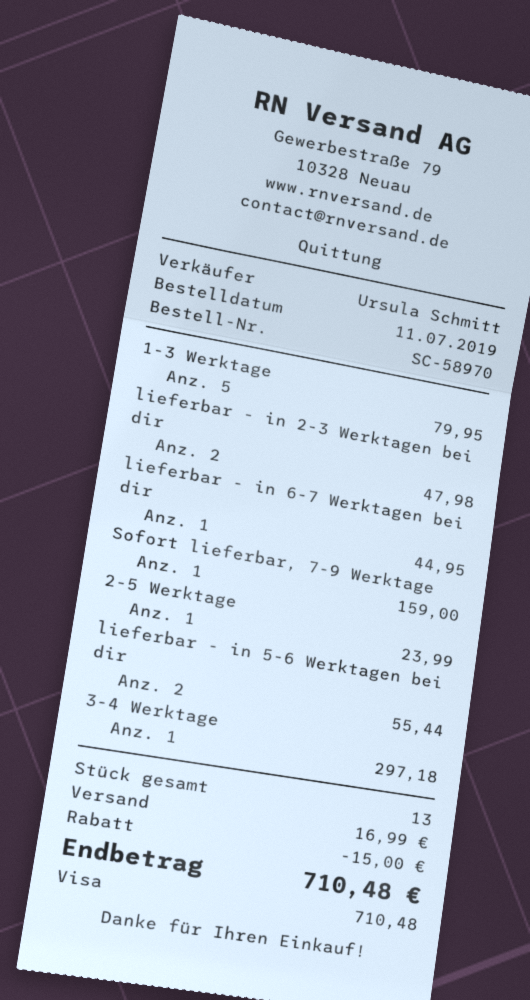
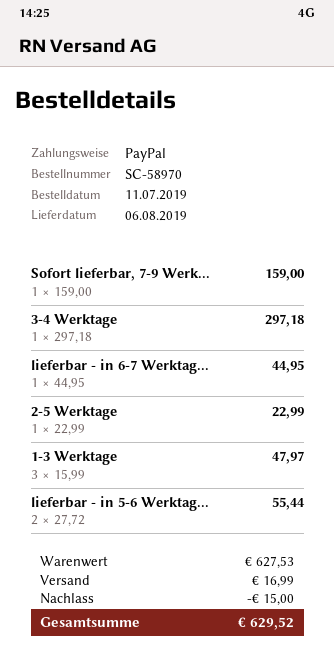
payment method: Visa -> PayPal
1-3 Werktage: 5 for 79.95 -> 3 for 47.97
lieferbar - in 2-3 Werktagen bei dir: 2 for 47.98 -> none
2-5 Werktage: 1 for 23.99 -> 1 for 22.99
total: 710.48 -> 629.52

